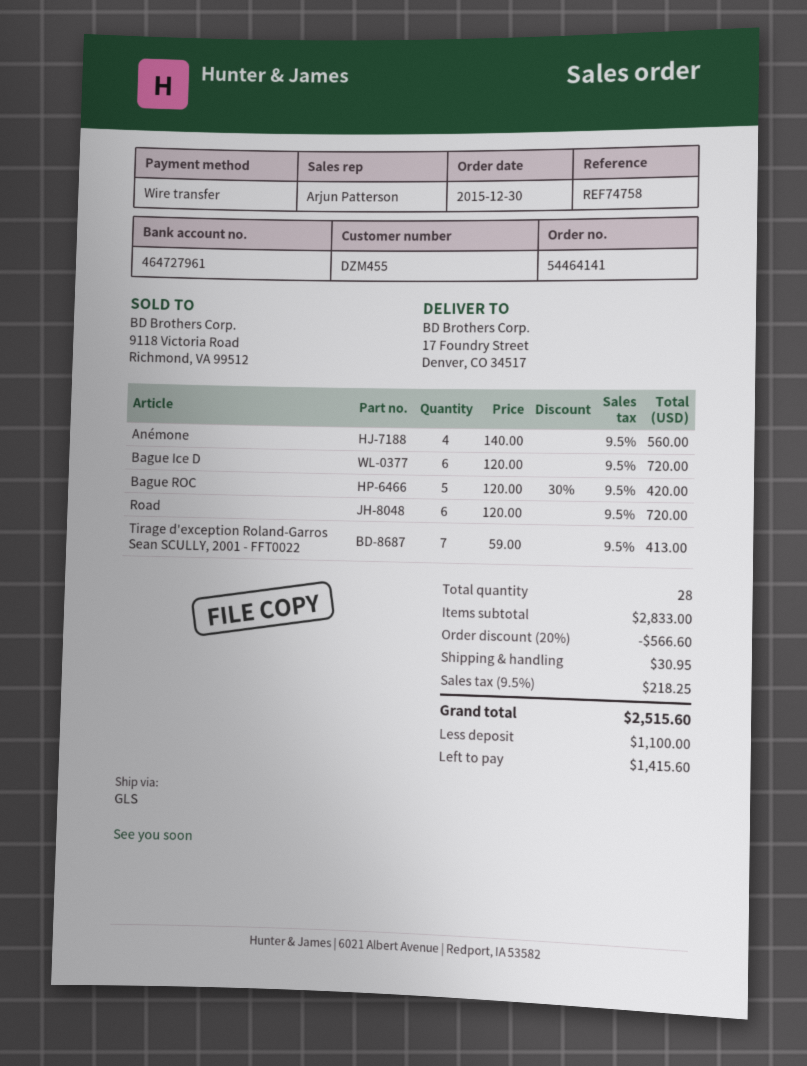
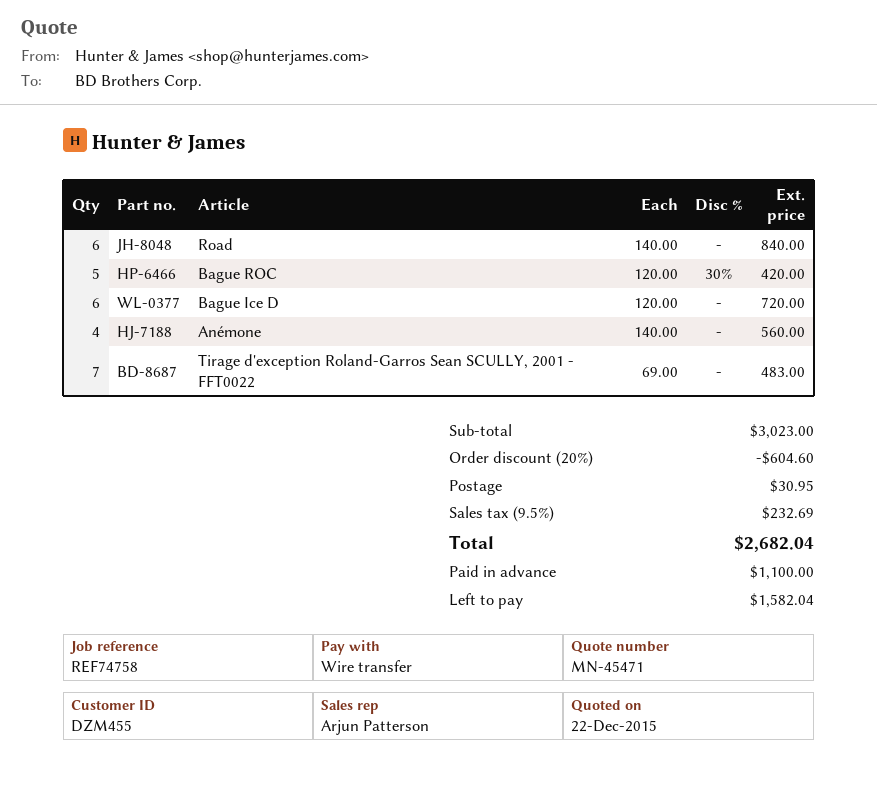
Road: 6 x 120.00 = 720.00 -> 6 x 140.00 = 840.00
Tirage d'exception Roland-Garros Sean SCULLY, 2001 - FFT0022: 7 x 59.00 = 413.00 -> 7 x 69.00 = 483.00
subtotal: 2833.00 -> 3023.00
discount: 20% = 566.60 -> 20% = 604.60
tax: 9.5% = 218.25 -> 9.5% = 232.69
total: 2515.60 -> 2682.04
balance: 1415.60 -> 1582.04

